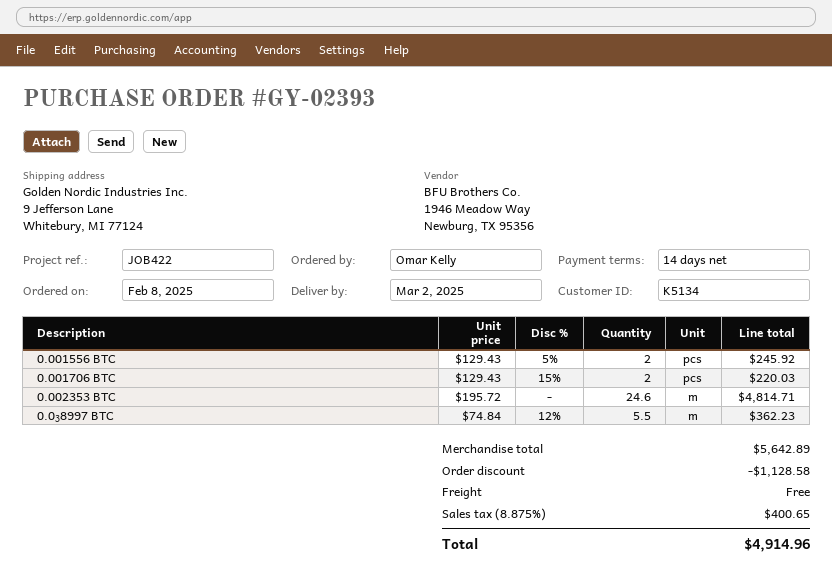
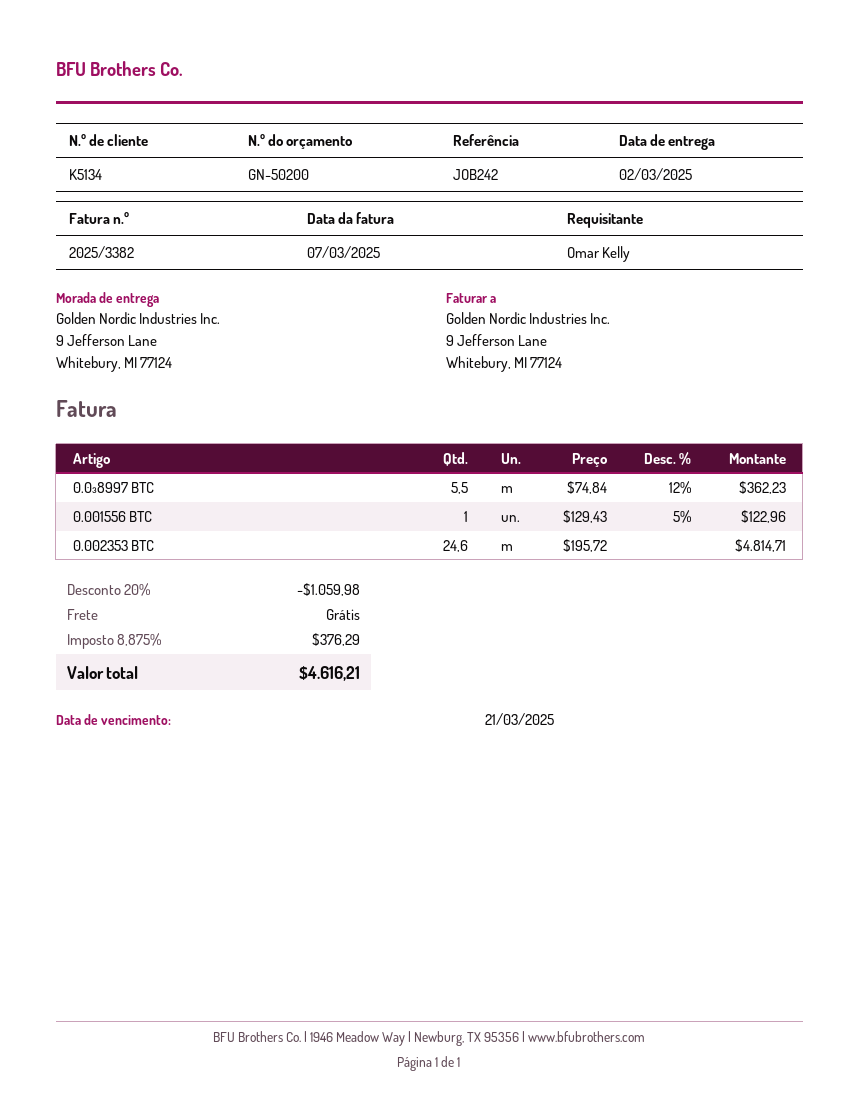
reference: JOB422 -> JOB242
0.001556 BTC: 2 x 129.43 - 5% = 245.92 -> 1 x 129.43 - 5% = 122.96
0.001706 BTC: 2 x 129.43 - 15% = 220.03 -> none
discount: 1128.58 -> 1059.98
tax: 8.875% = 400.65 -> 8.875% = 376.29
total: 4914.96 -> 4616.21

